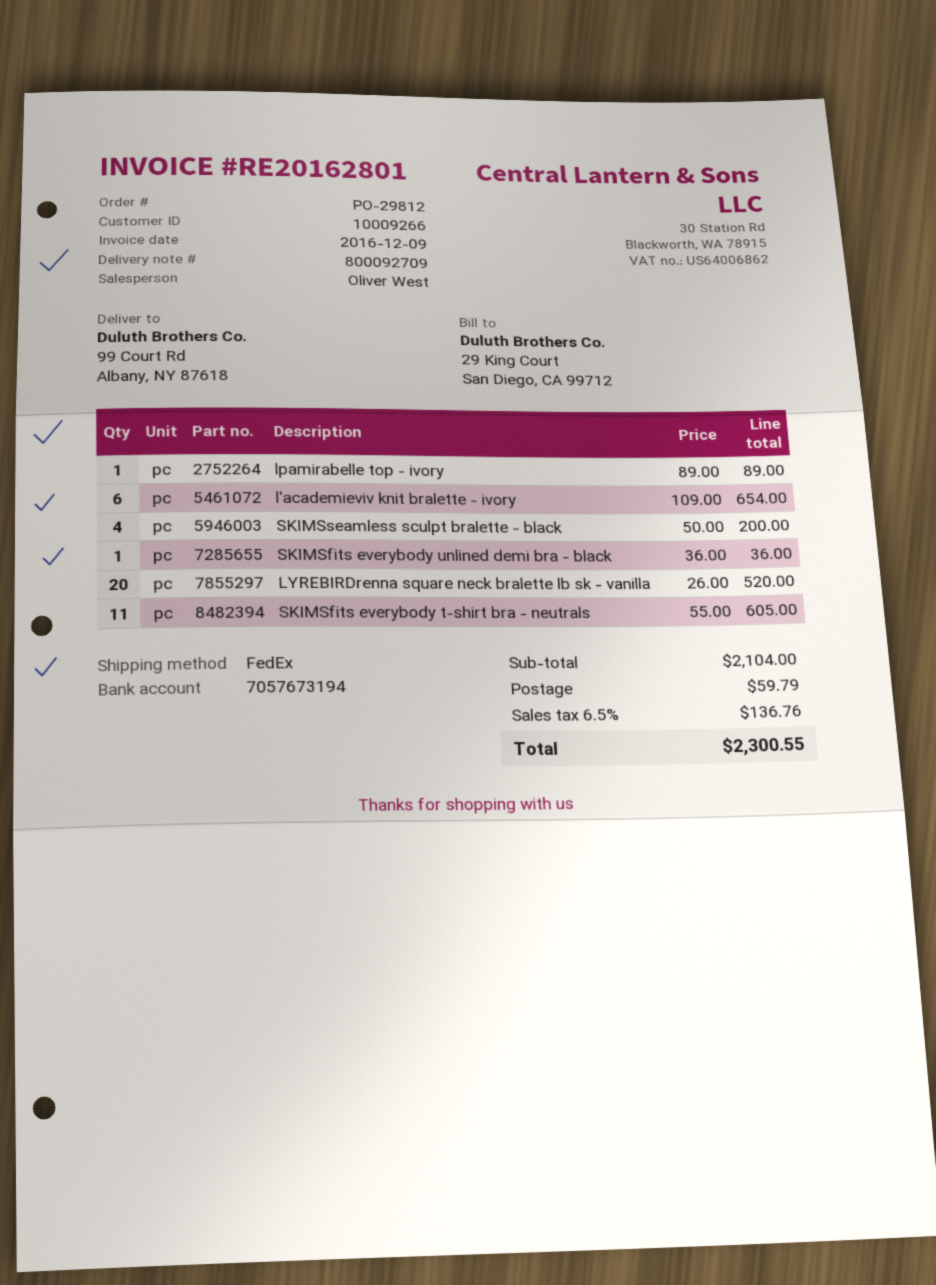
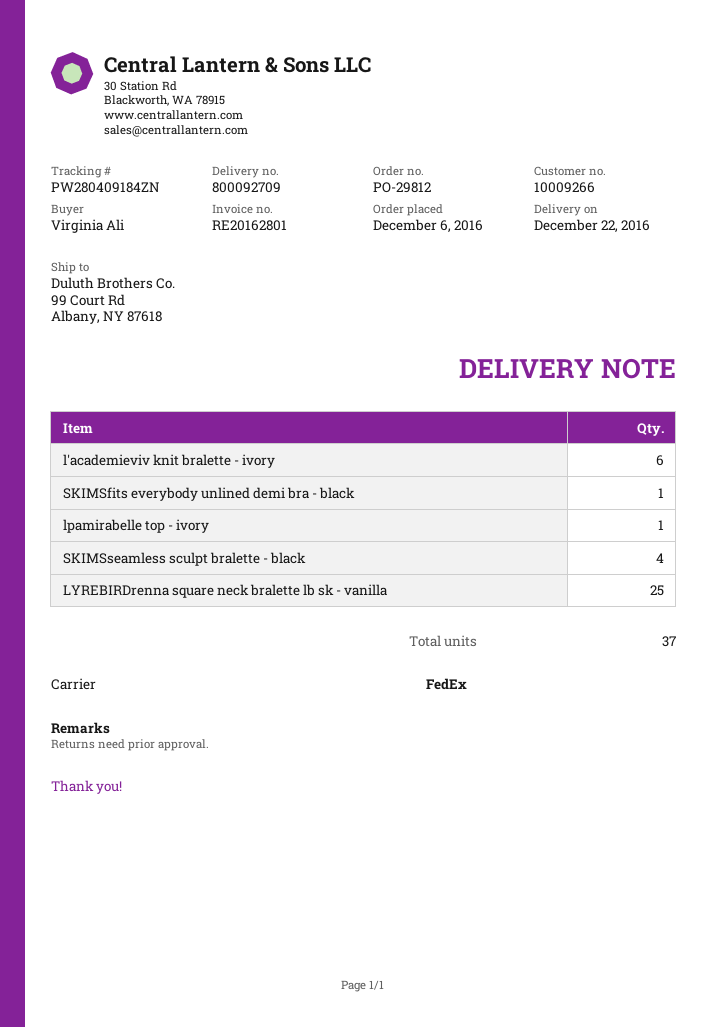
LYREBIRDrenna square neck bralette lb sk - vanilla: 20 -> 25
SKIMSfits everybody t-shirt bra - neutrals: 11 -> none

